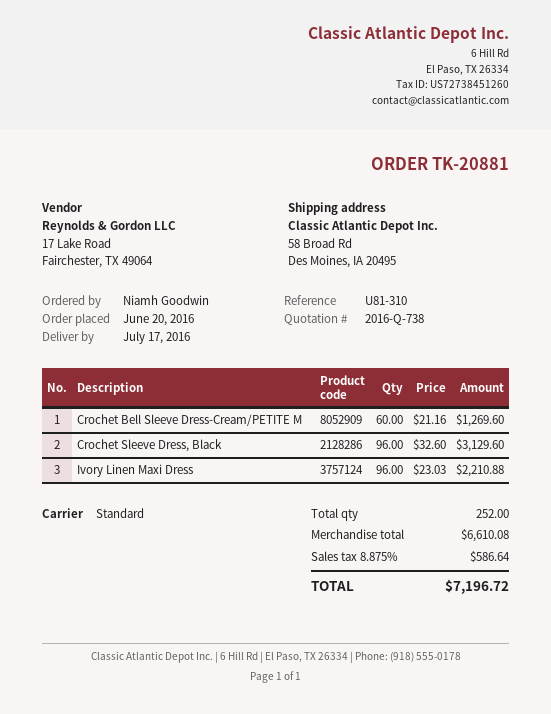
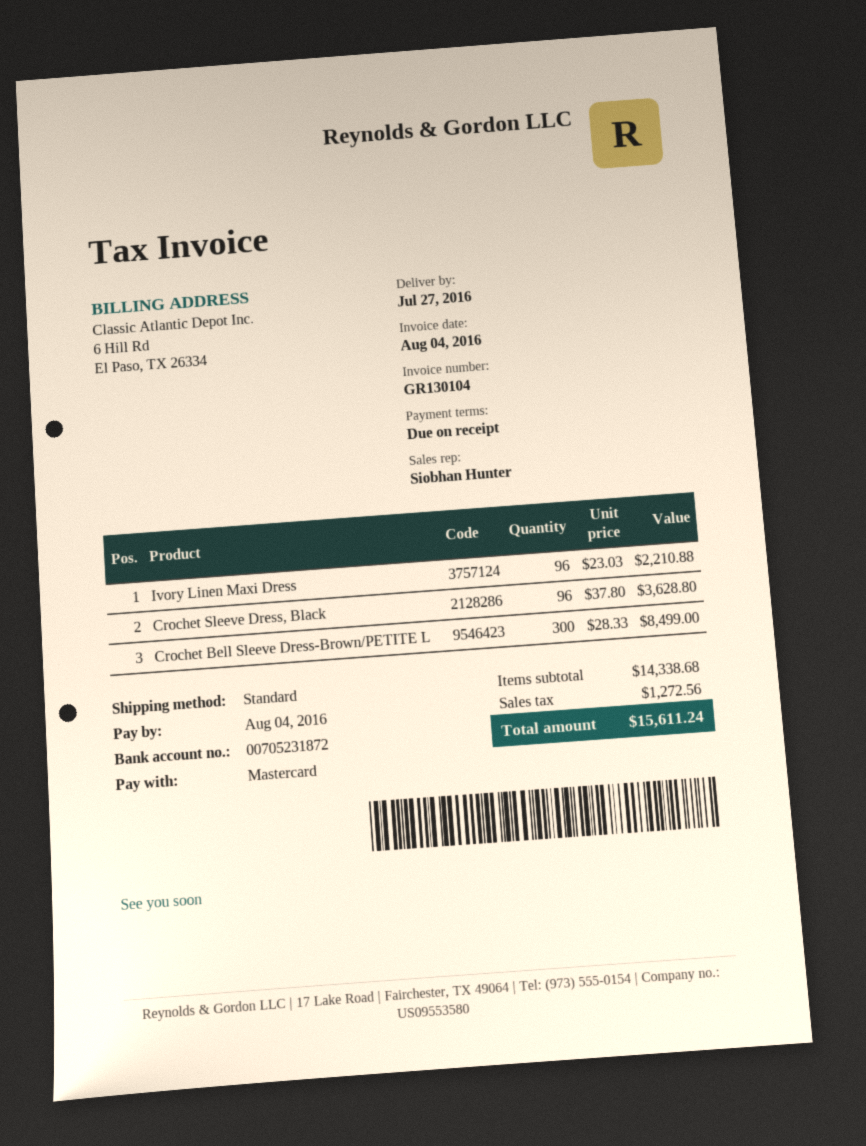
delivery date: 2016-07-17 -> 2016-07-27
Crochet Bell Sleeve Dress-Cream/PETITE M: 60 x 21.16 = 1269.60 -> none
Crochet Sleeve Dress, Black: 96 x 32.60 = 3129.60 -> 96 x 37.80 = 3628.80
Crochet Bell Sleeve Dress-Brown/PETITE L: none -> 300 x 28.33 = 8499.00
subtotal: 6610.08 -> 14338.68
tax: 586.64 -> 1272.56
total: 7196.72 -> 15611.24

